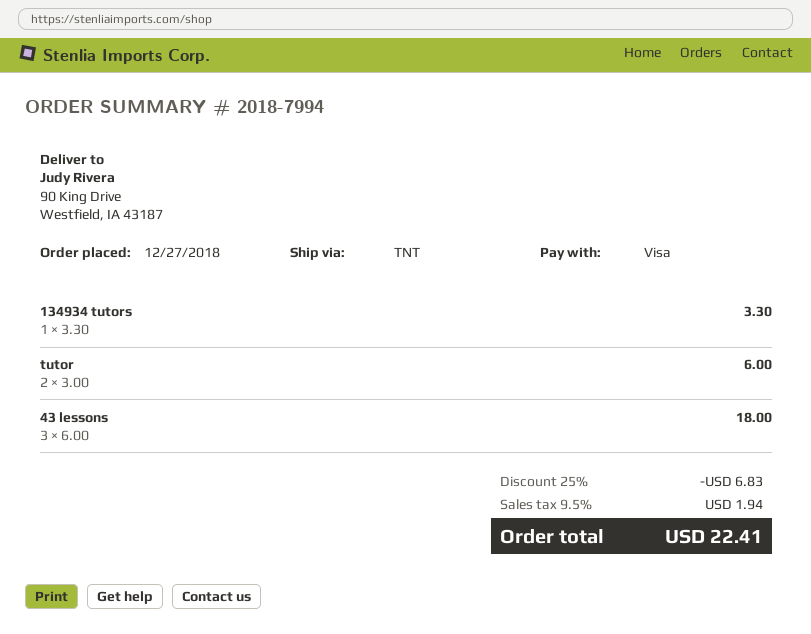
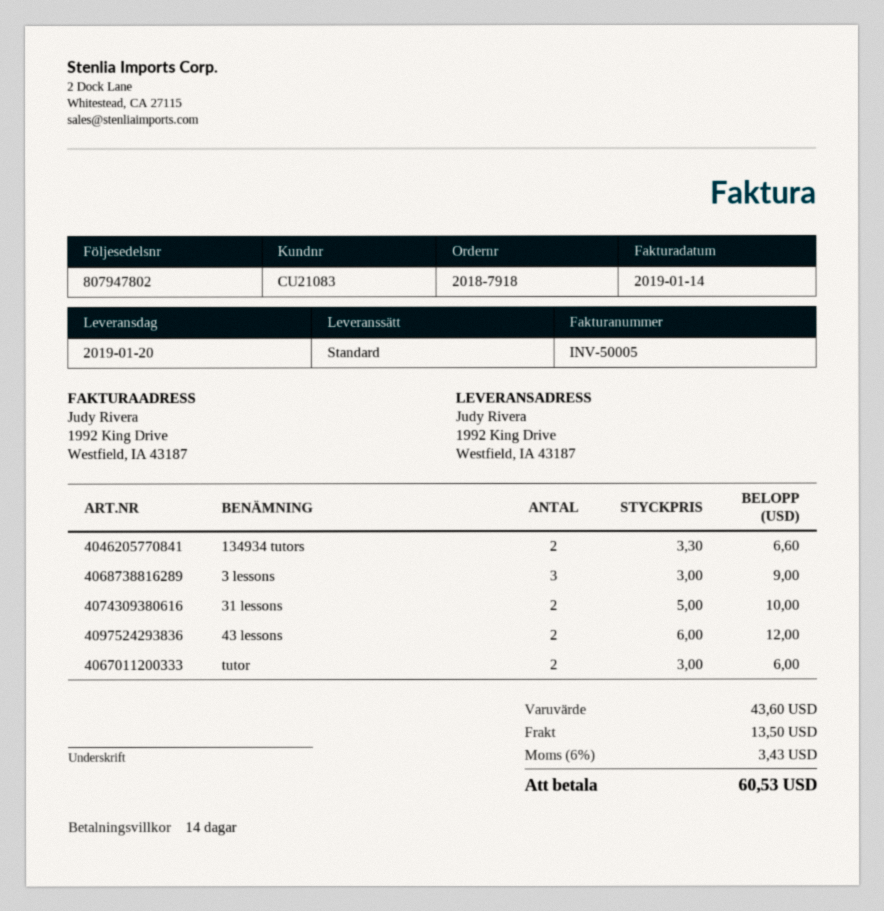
order number: 2018-7994 -> 2018-7918
shipping method: TNT -> standard
ship to: 90 King Drive, Westfield, IA 43187 -> 1992 King Drive, Westfield, IA 43187
134934 tutors: 1 x 3.30 = 3.30 -> 2 x 3.30 = 6.60
43 lessons: 3 x 6.00 = 18.00 -> 2 x 6.00 = 12.00
3 lessons: none -> 3 x 3.00 = 9.00
31 lessons: none -> 2 x 5.00 = 10.00
discount: 25% = 6.83 -> none
shipping: none -> 13.50
tax: 9.5% = 1.94 -> 6% = 3.43
total: 22.41 -> 60.53

